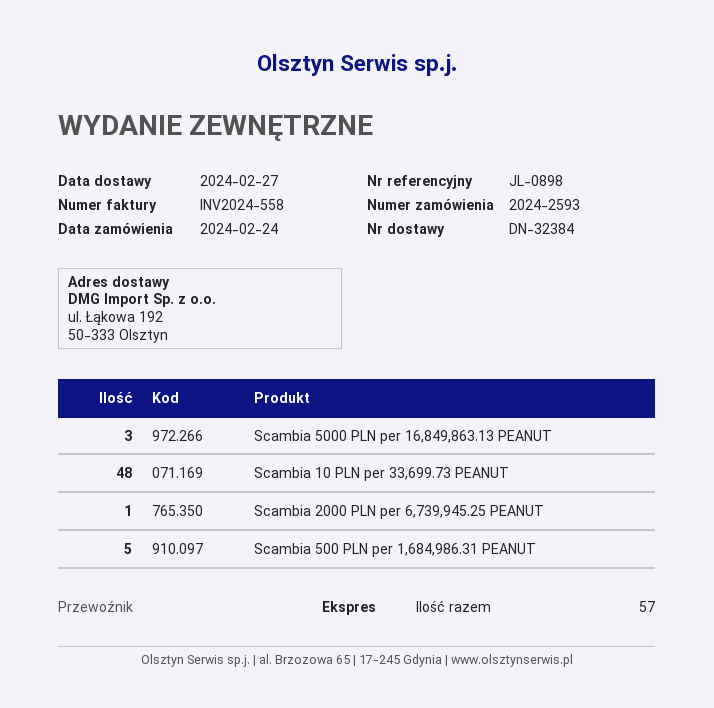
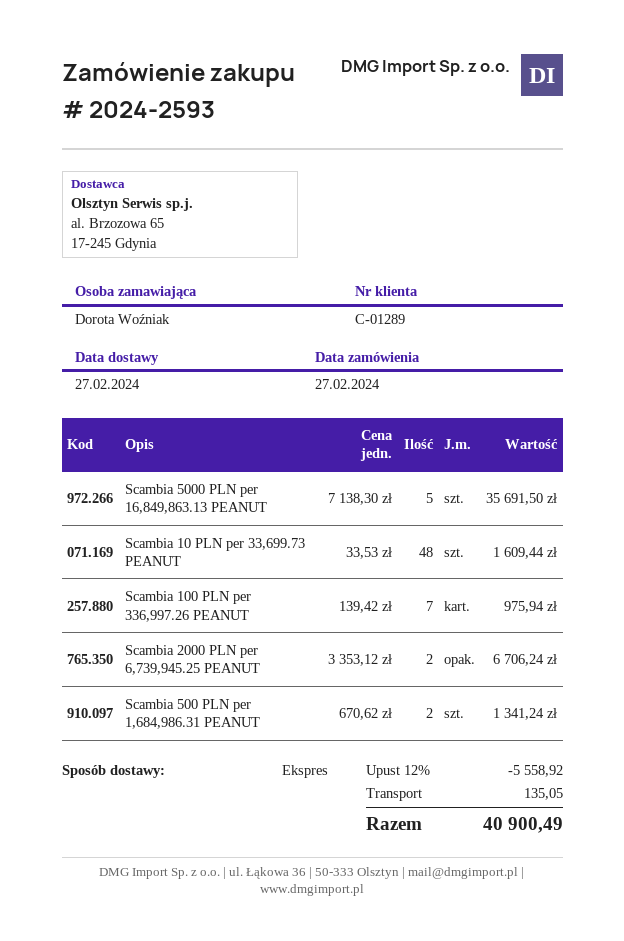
order date: 2024-02-24 -> 2024-02-27
Scambia 5000 PLN per 16,849,863.13 PEANUT: 3 -> 5
Scambia 2000 PLN per 6,739,945.25 PEANUT: 1 -> 2
Scambia 500 PLN per 1,684,986.31 PEANUT: 5 -> 2
Scambia 100 PLN per 336,997.26 PEANUT: none -> 7

